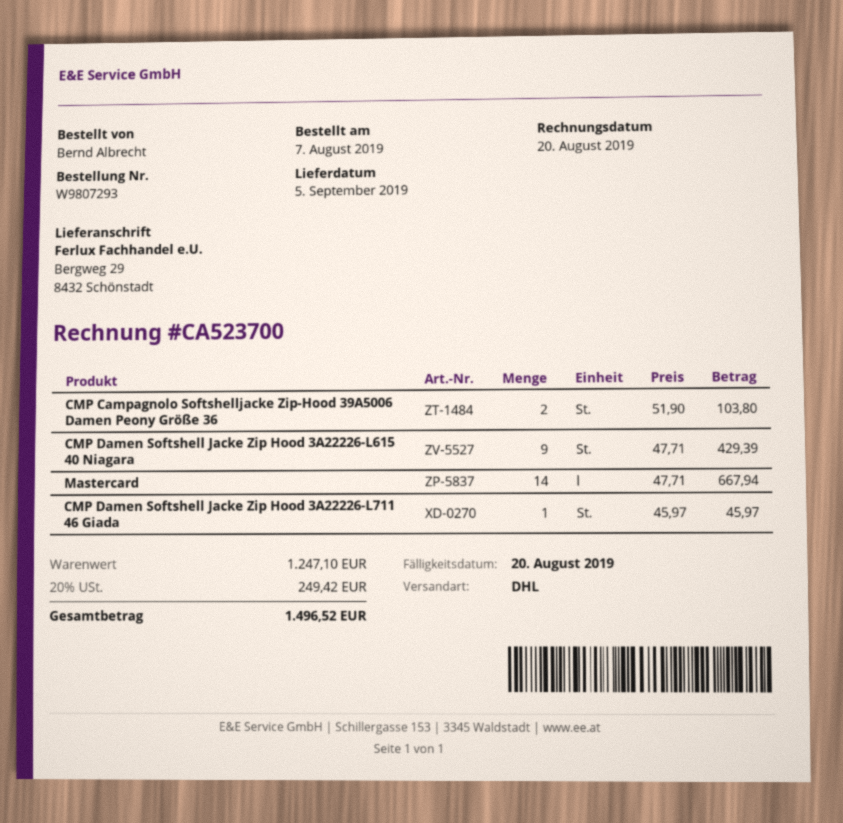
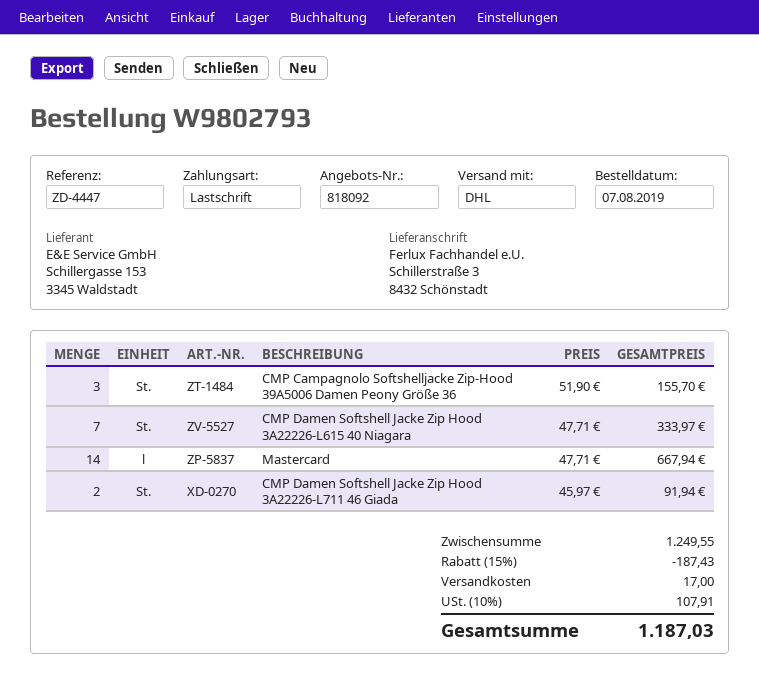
order number: W9807293 -> W9802793
ship to: Bergweg 29, 8432 Schönstadt -> Schillerstraße 3, 8432 Schönstadt
CMP Campagnolo Softshelljacke Zip-Hood 39A5006 Damen Peony Größe 36: 2 x 51.90 = 103.80 -> 3 x 51.90 = 155.70
CMP Damen Softshell Jacke Zip Hood 3A22226-L615 40 Niagara: 9 x 47.71 = 429.39 -> 7 x 47.71 = 333.97
CMP Damen Softshell Jacke Zip Hood 3A22226-L711 46 Giada: 1 x 45.97 = 45.97 -> 2 x 45.97 = 91.94
subtotal: 1247.10 -> 1249.55
discount: none -> 15% = 187.43
shipping: none -> 17.00
tax: 20% = 249.42 -> 10% = 107.91
total: 1496.52 -> 1187.03

